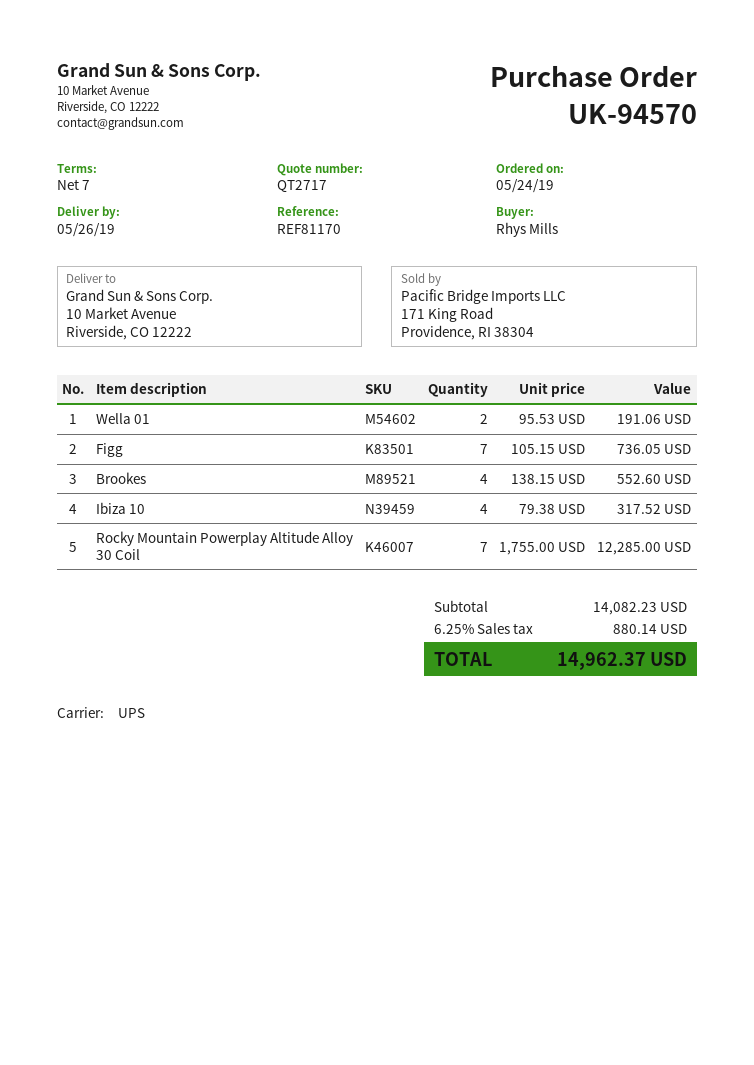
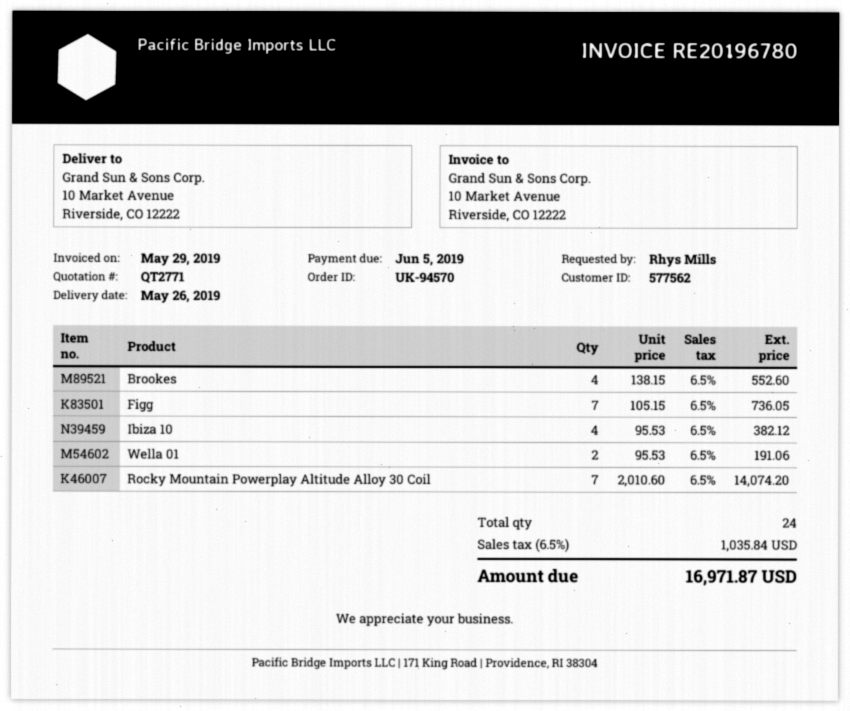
quote number: QT2717 -> QT2771
Ibiza 10: 4 x 79.38 = 317.52 -> 4 x 95.53 = 382.12
Rocky Mountain Powerplay Altitude Alloy 30 Coil: 7 x 1755.00 = 12285.00 -> 7 x 2010.60 = 14074.20
tax: 6.25% = 880.14 -> 6.5% = 1035.84
total: 14962.37 -> 16971.87

